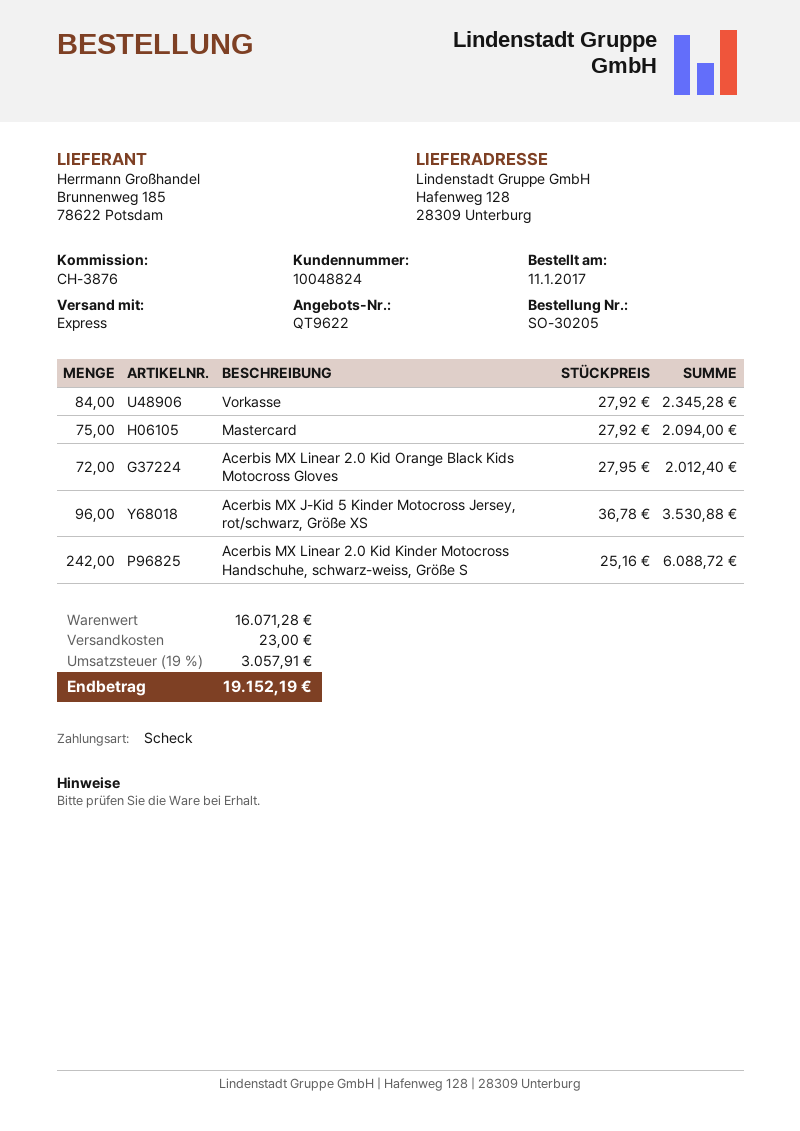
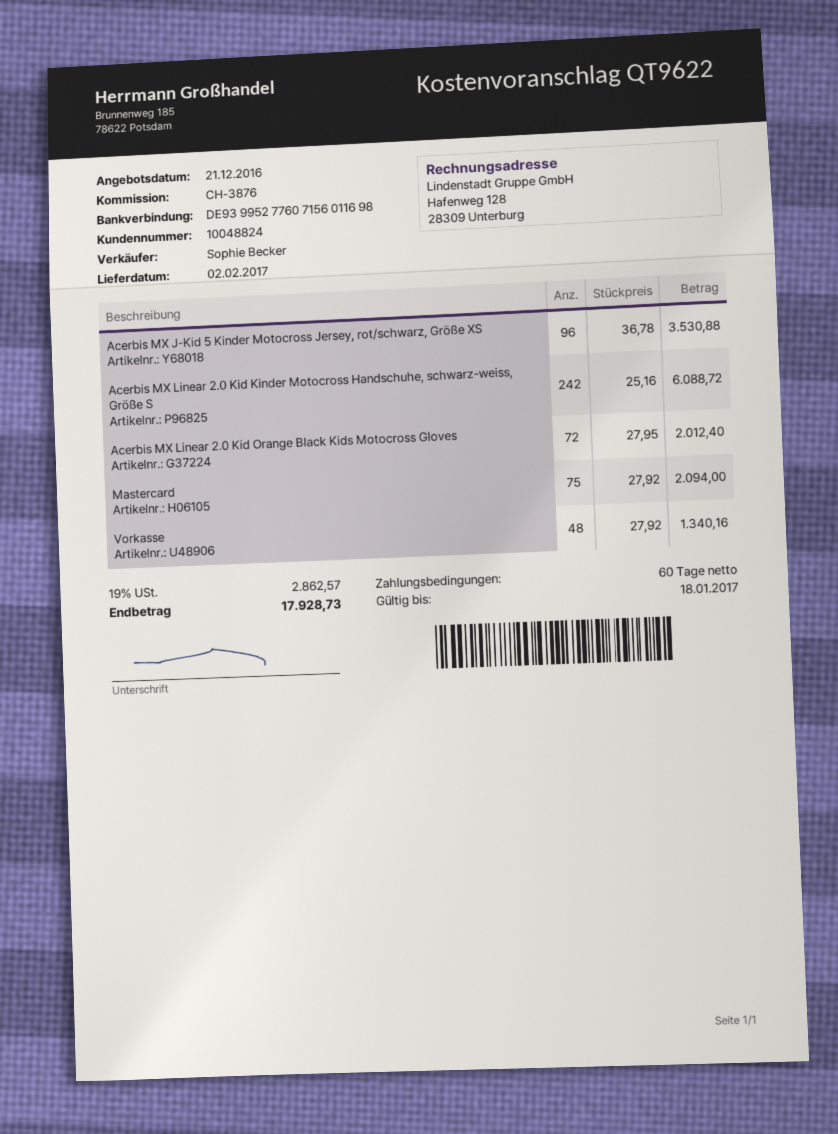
Vorkasse: 84 x 27.92 = 2345.28 -> 48 x 27.92 = 1340.16
shipping: 23.00 -> none
tax: 19% = 3057.91 -> 19% = 2862.57
total: 19152.19 -> 17928.73

